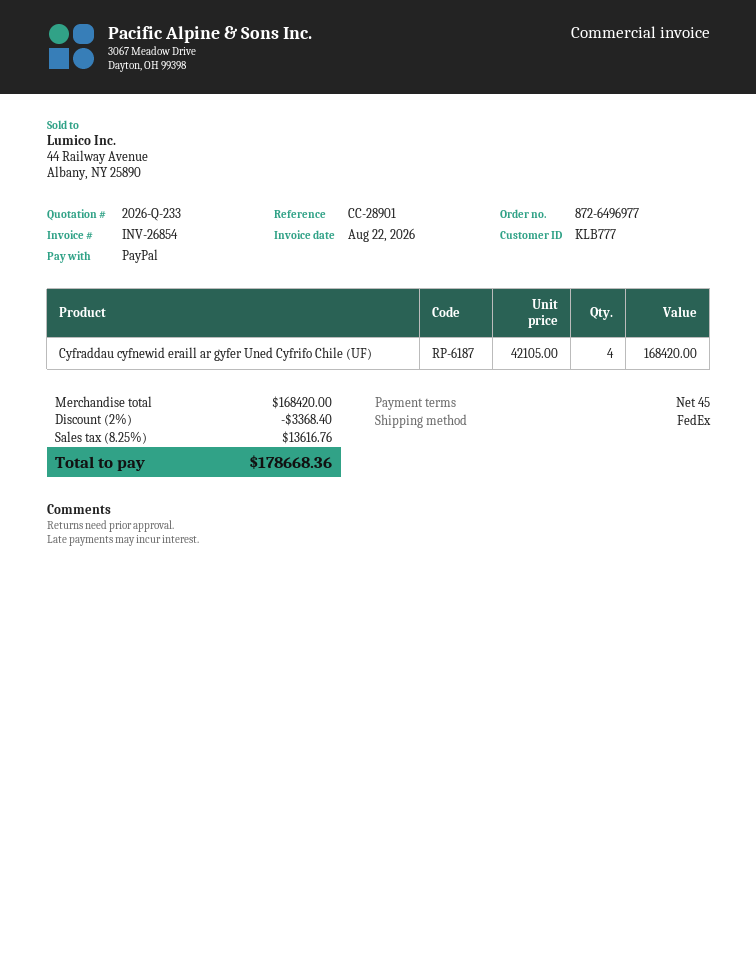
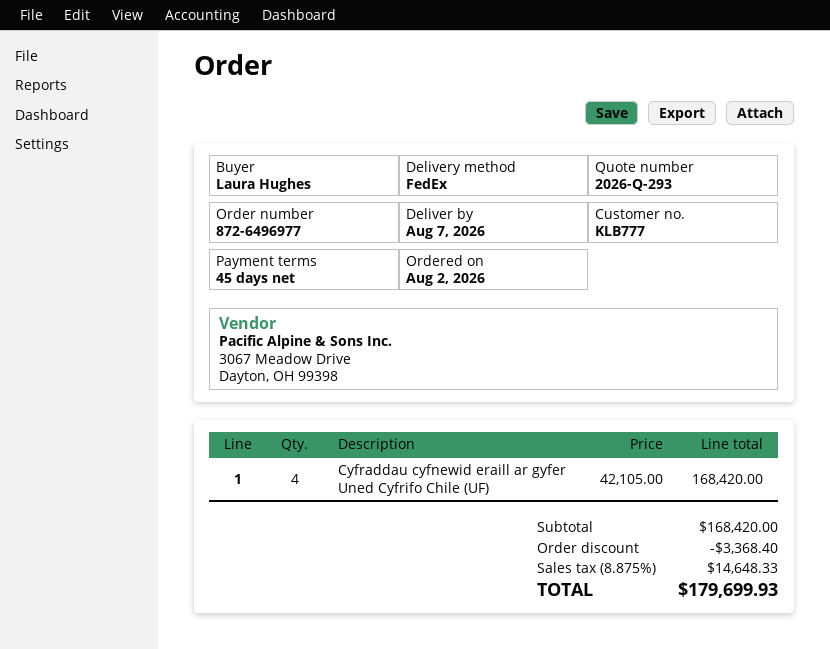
quote number: 2026-Q-233 -> 2026-Q-293
tax: 8.25% = 13616.76 -> 8.875% = 14648.33
total: 178668.36 -> 179699.93

